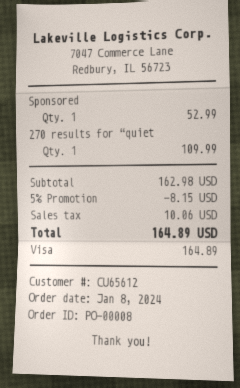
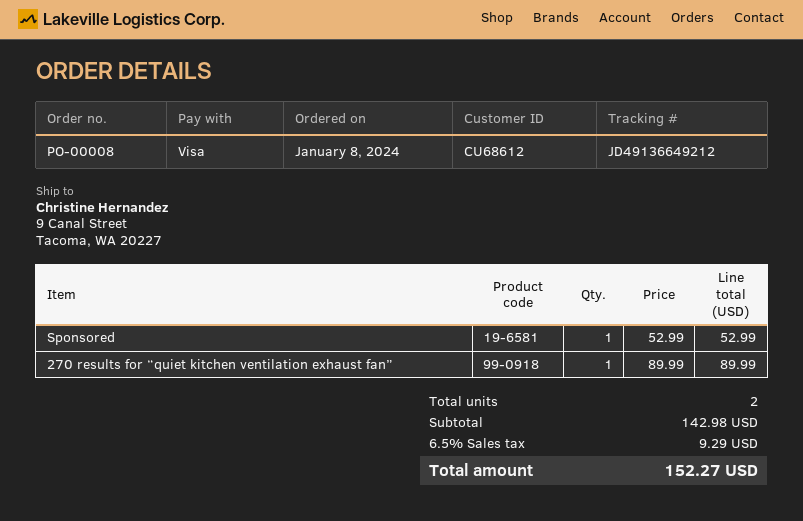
customer number: CU65612 -> CU68612
270 results for “quiet: 1 for 109.99 -> 1 for 89.99
subtotal: 162.98 -> 142.98
discount: 5% = 8.15 -> none
tax: 10.06 -> 9.29
total: 164.89 -> 152.27

